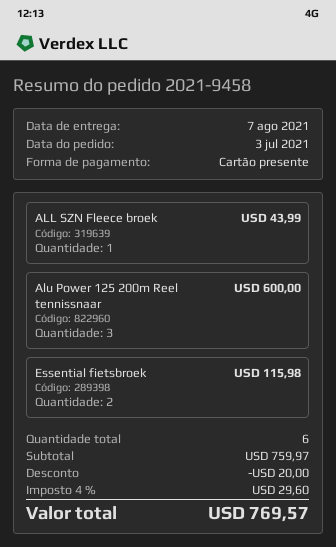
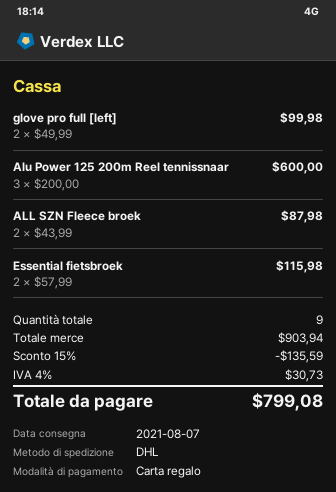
ALL SZN Fleece broek: 1 for 43.99 -> 2 for 87.98
glove pro full [left]: none -> 2 for 99.98
total quantity: 6 -> 9
subtotal: 759.97 -> 903.94
discount: 20.00 -> 135.59
tax: 4% = 29.60 -> 4% = 30.73
total: 769.57 -> 799.08

